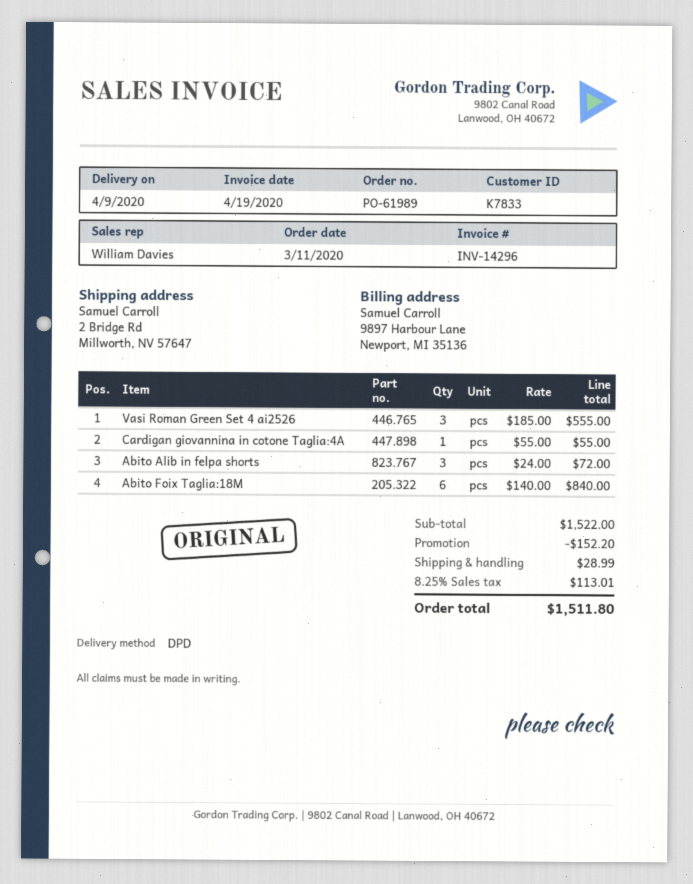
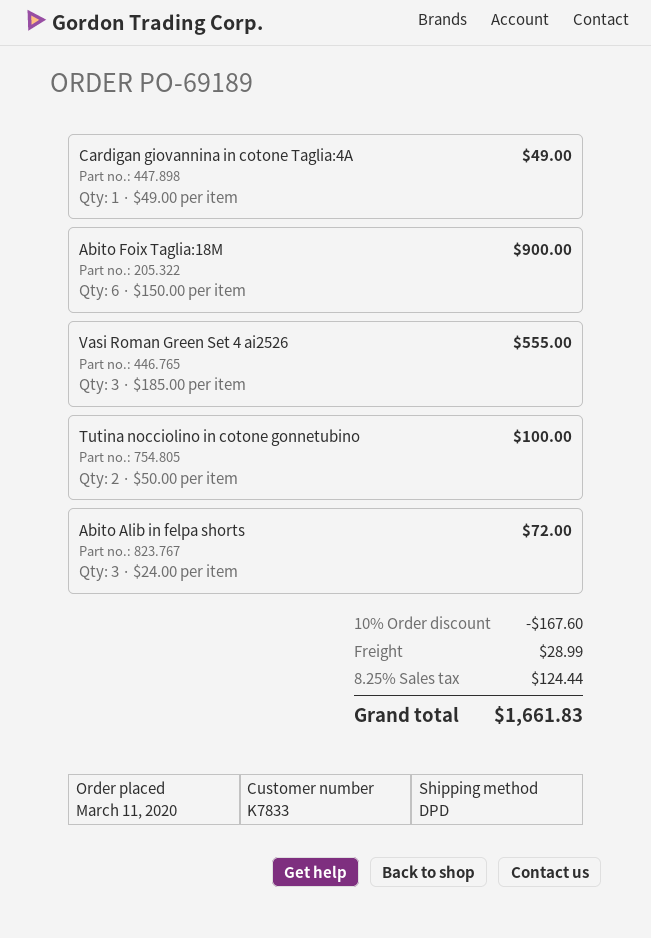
order number: PO-61989 -> PO-69189
Cardigan giovannina in cotone Taglia:4A: 1 x 55.00 = 55.00 -> 1 x 49.00 = 49.00
Abito Foix Taglia:18M: 6 x 140.00 = 840.00 -> 6 x 150.00 = 900.00
Tutina nocciolino in cotone gonnetubino: none -> 2 x 50.00 = 100.00
discount: 152.20 -> 167.60
tax: 8.25% = 113.01 -> 8.25% = 124.44
total: 1511.80 -> 1661.83

